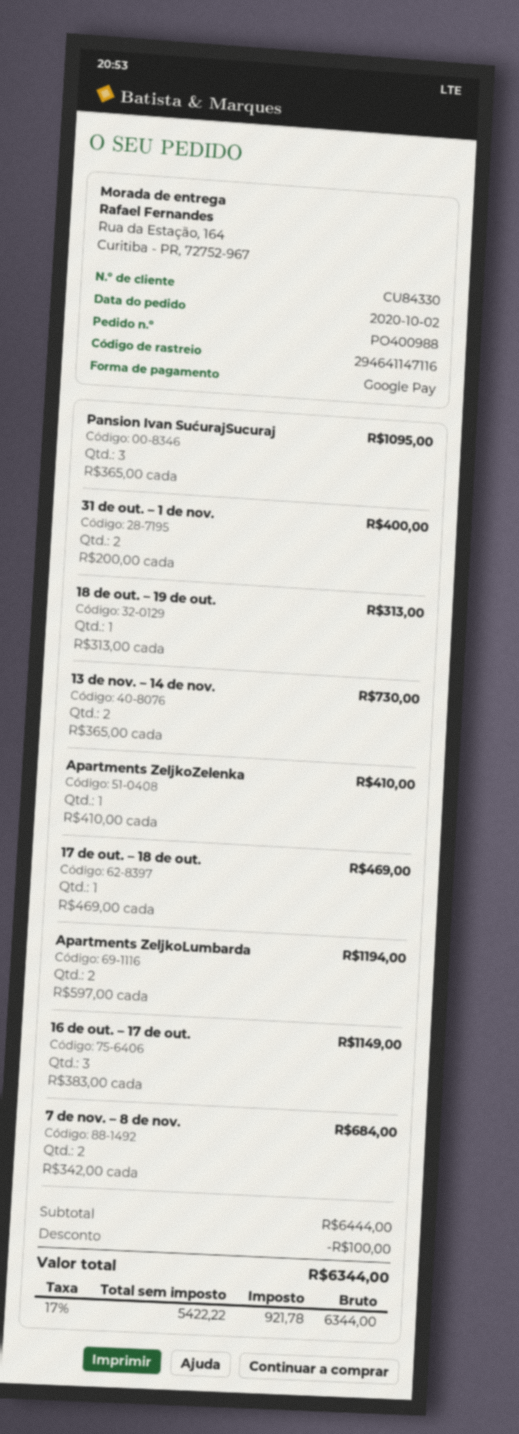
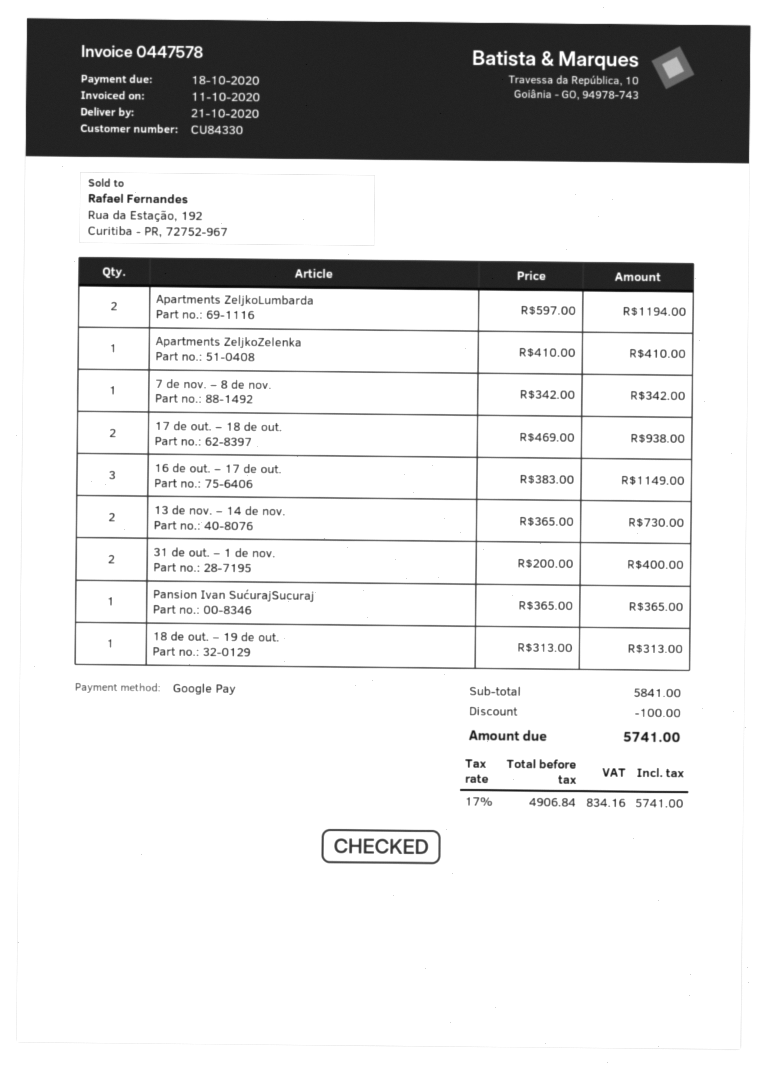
Pansion Ivan SućurajSucuraj: 3 x 365.00 = 1095.00 -> 1 x 365.00 = 365.00
17 de out. – 18 de out.: 1 x 469.00 = 469.00 -> 2 x 469.00 = 938.00
7 de nov. – 8 de nov.: 2 x 342.00 = 684.00 -> 1 x 342.00 = 342.00
subtotal: 6444.00 -> 5841.00
net: 5422.22 -> 4906.84
tax: 17% = 921.78 -> 17% = 834.16
total: 6344.00 -> 5741.00

